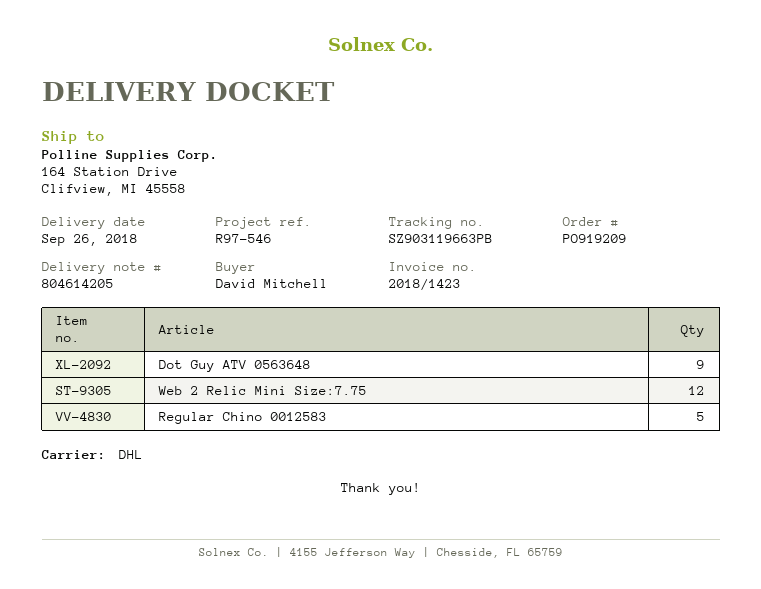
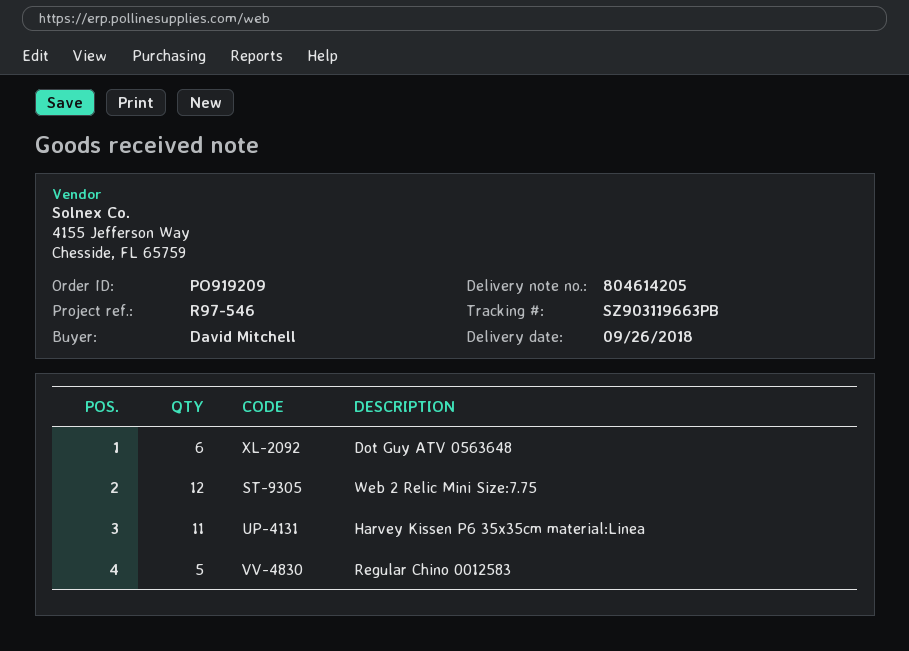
Dot Guy ATV 0563648: 9 -> 6
Harvey Kissen P6 35x35cm material:Linea: none -> 11

